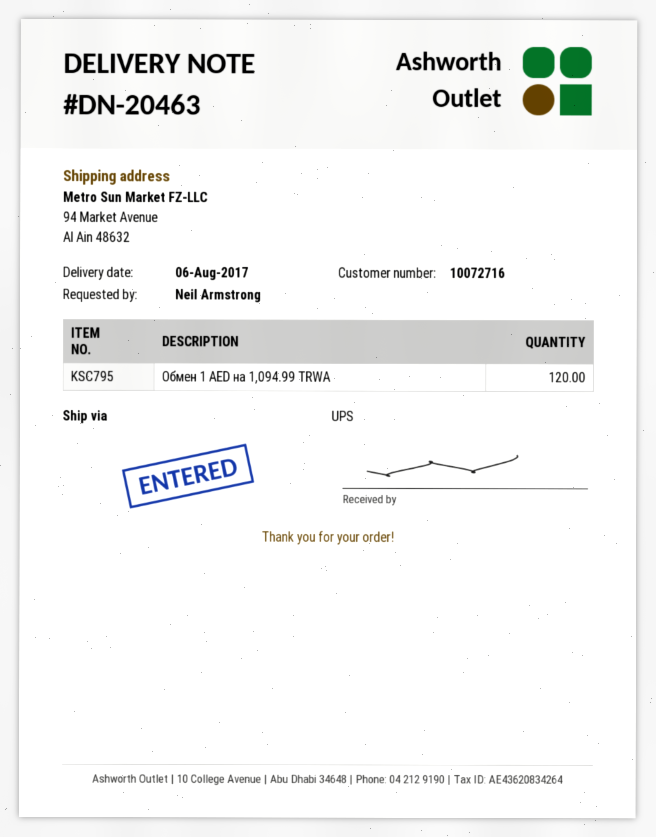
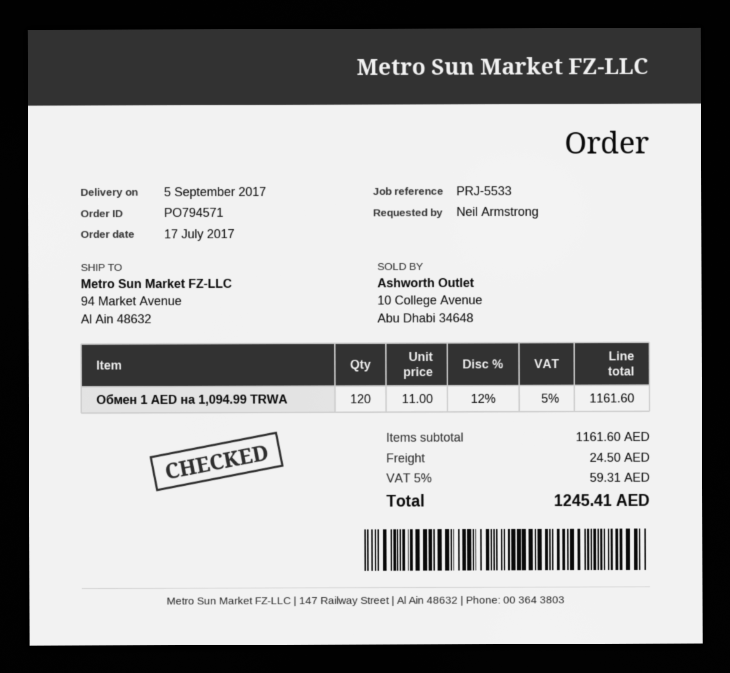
delivery date: 2017-08-06 -> 2017-09-05

